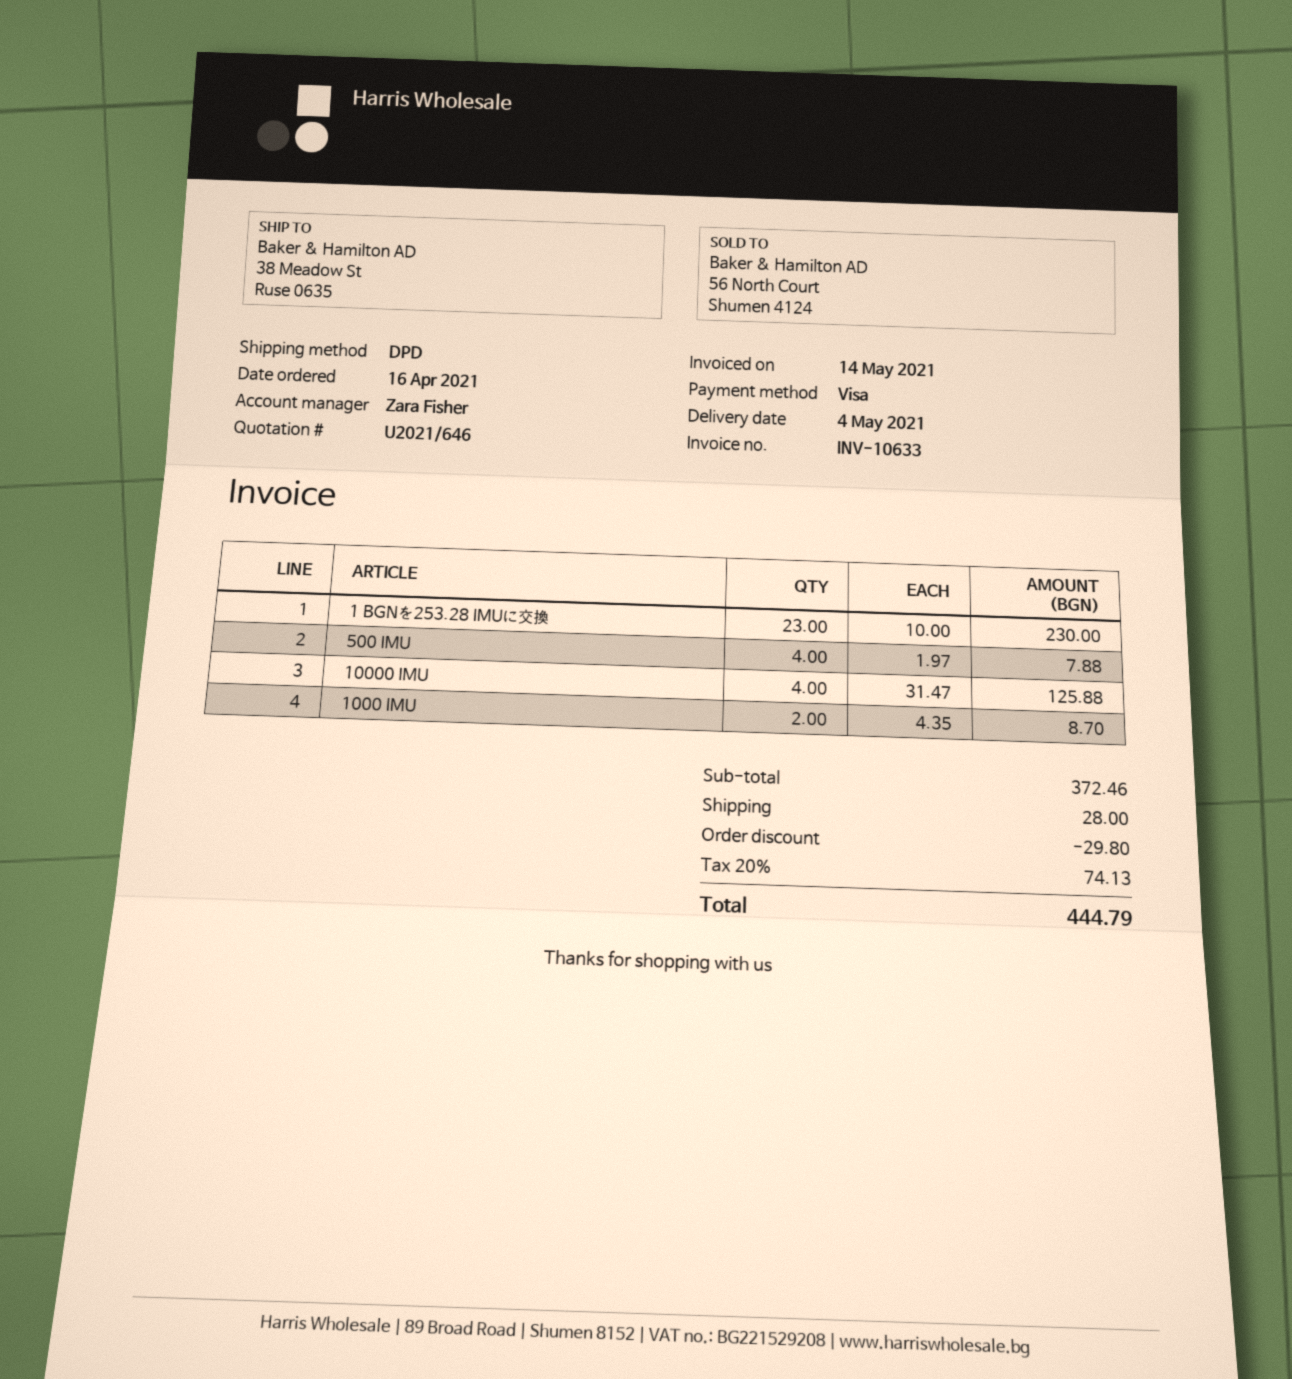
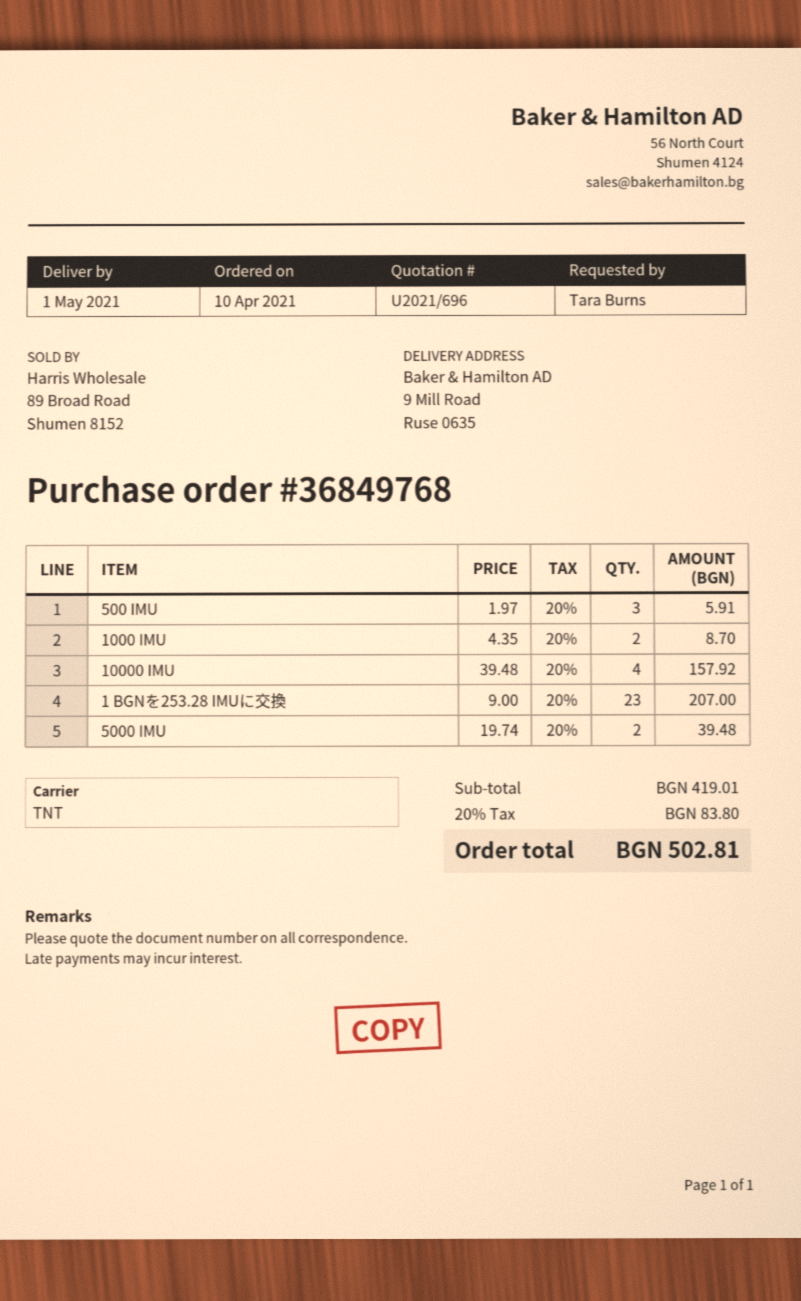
quote number: U2021/646 -> U2021/696
order date: 2021-04-16 -> 2021-04-10
delivery date: 2021-05-04 -> 2021-05-01
shipping method: DPD -> TNT
ship to: 38 Meadow St, Ruse 0635 -> 9 Mill Road, Ruse 0635
1 BGNを253.28 IMUに交換: 23 x 10.00 = 230.00 -> 23 x 9.00 = 207.00
500 IMU: 4 x 1.97 = 7.88 -> 3 x 1.97 = 5.91
10000 IMU: 4 x 31.47 = 125.88 -> 4 x 39.48 = 157.92
5000 IMU: none -> 2 x 19.74 = 39.48
subtotal: 372.46 -> 419.01
discount: 29.80 -> none
shipping: 28.00 -> none
tax: 20% = 74.13 -> 20% = 83.80
total: 444.79 -> 502.81

